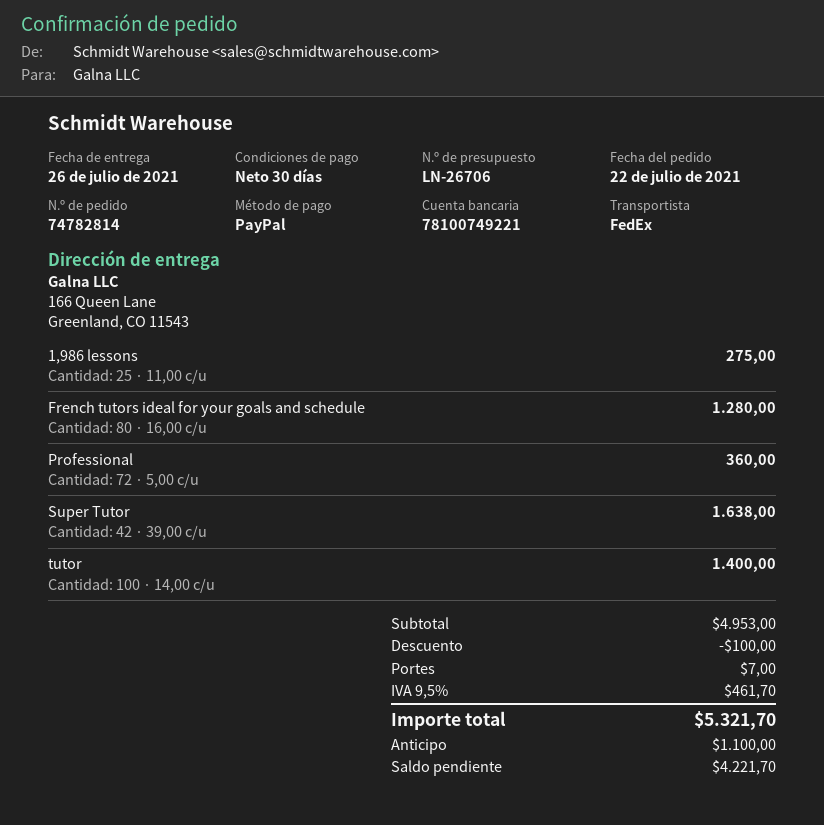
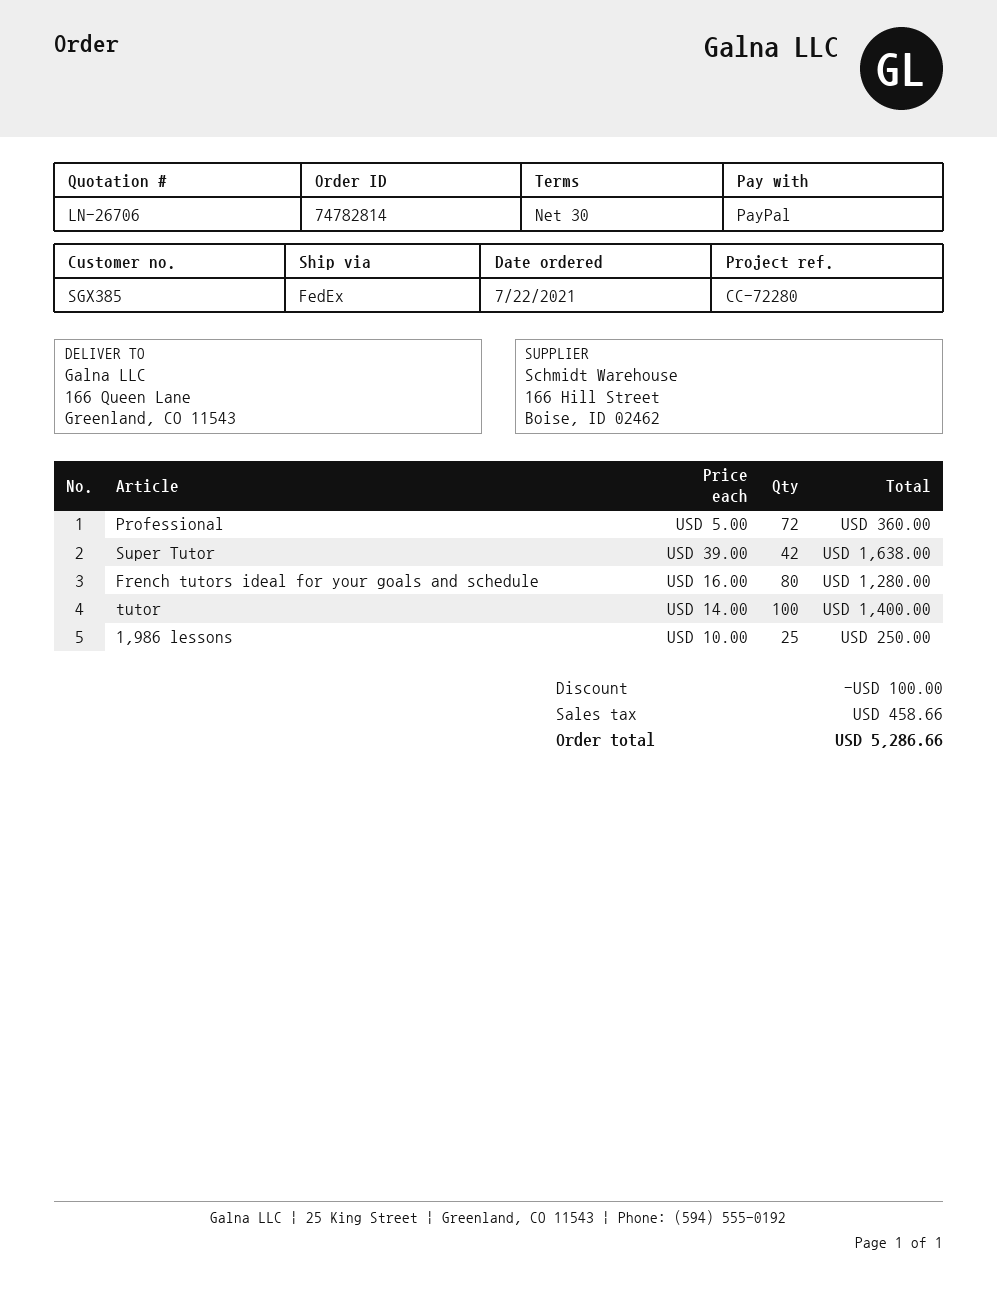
1,986 lessons: 25 x 11.00 = 275.00 -> 25 x 10.00 = 250.00
shipping: 7.00 -> none
tax: 461.70 -> 458.66
total: 5321.70 -> 5286.66

